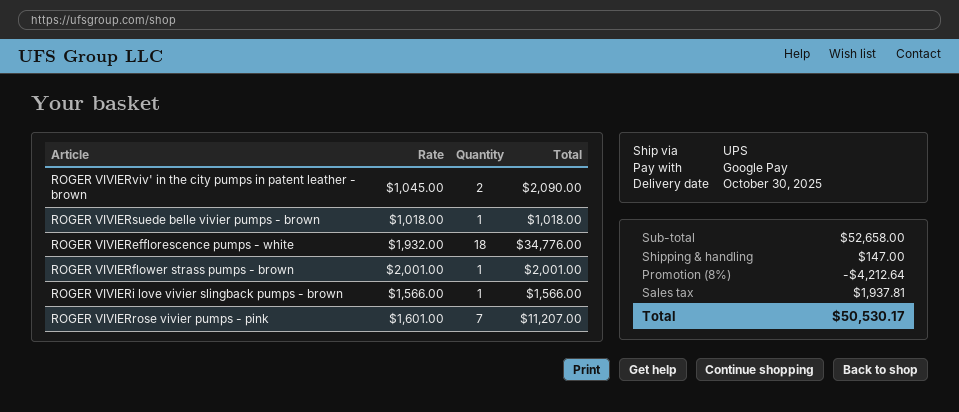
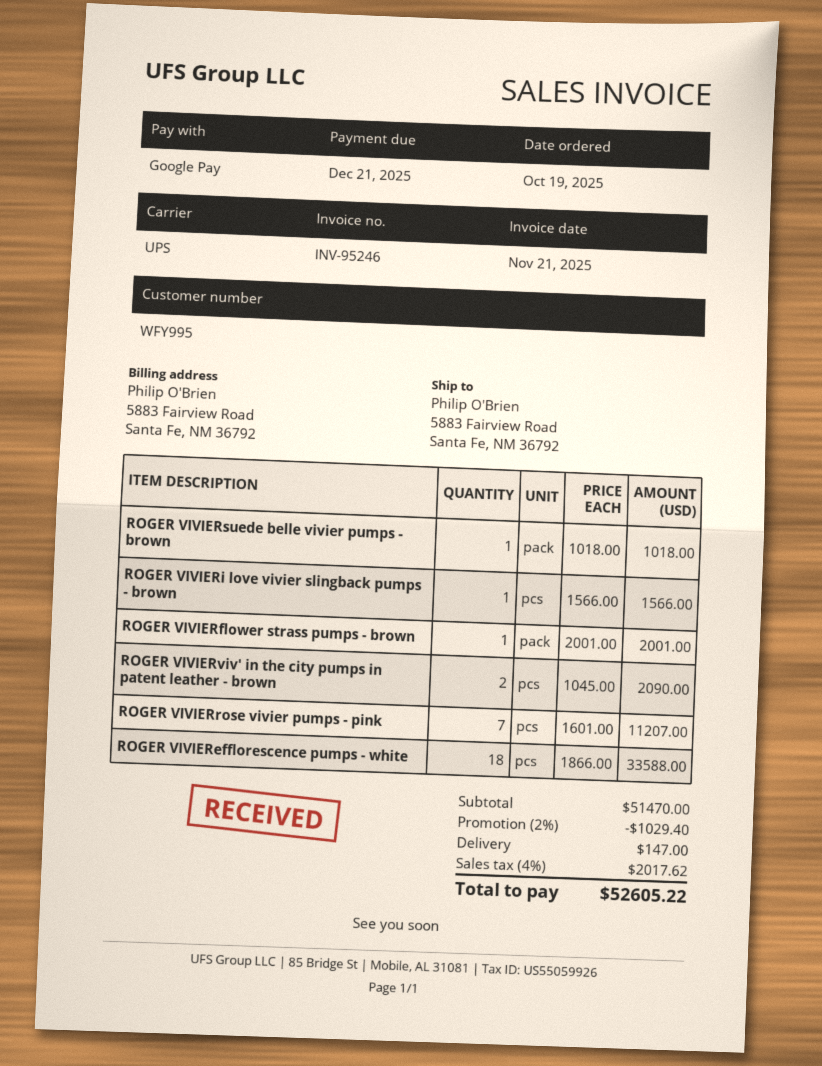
ROGER VIVIERefflorescence pumps - white: 18 x 1932.00 = 34776.00 -> 18 x 1866.00 = 33588.00
subtotal: 52658.00 -> 51470.00
discount: 8% = 4212.64 -> 2% = 1029.40
tax: 1937.81 -> 2017.62
total: 50530.17 -> 52605.22

